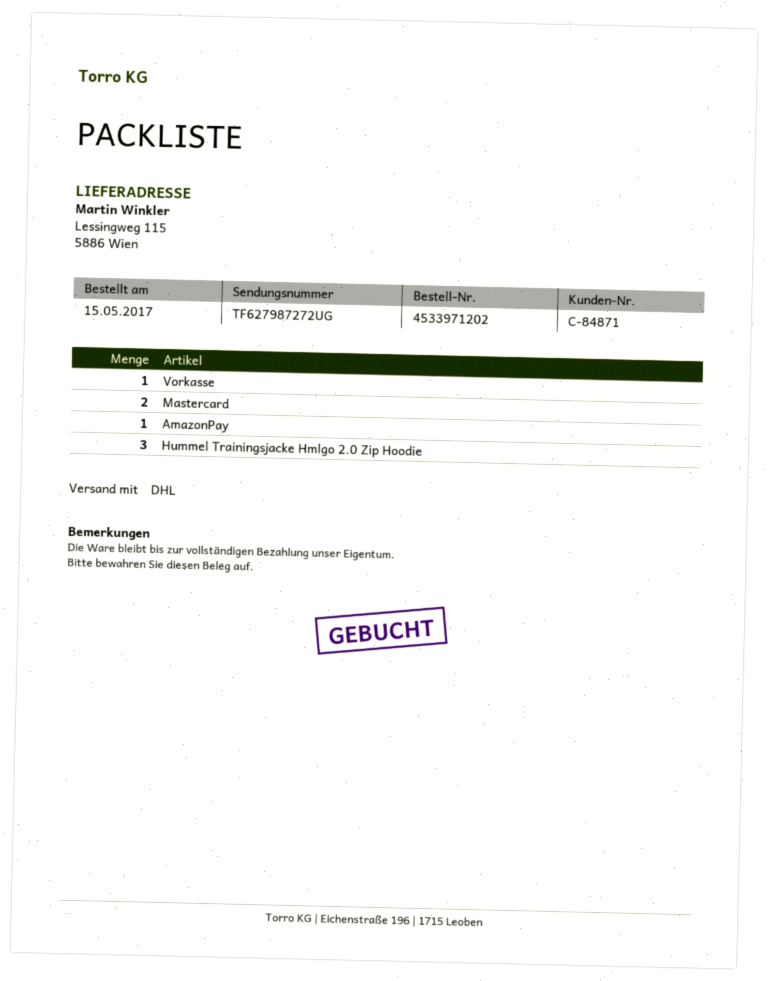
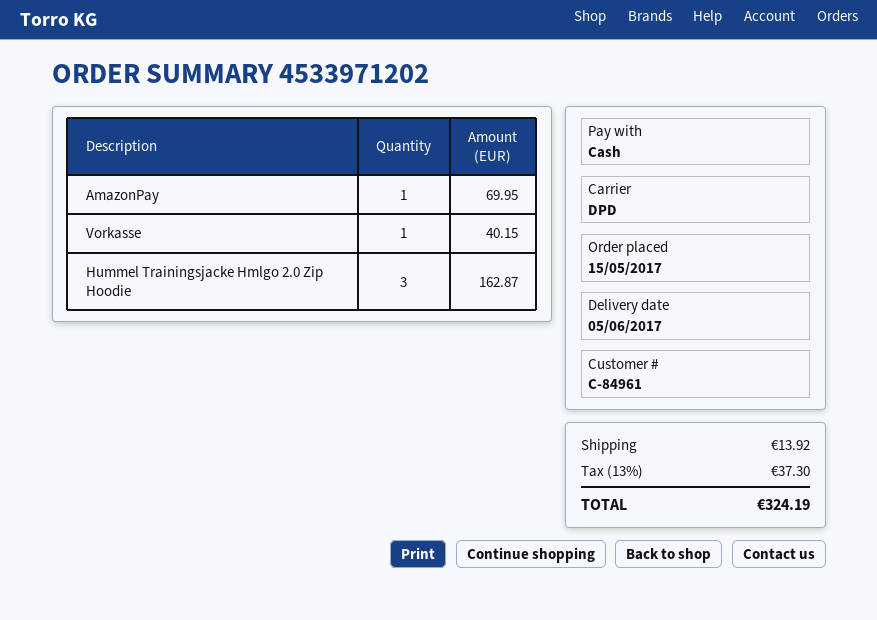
customer number: C-84871 -> C-84961
shipping method: DHL -> DPD
Mastercard: 2 -> none

